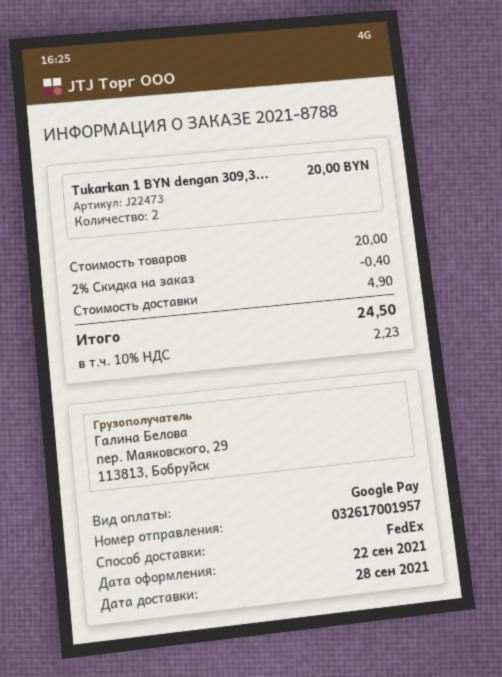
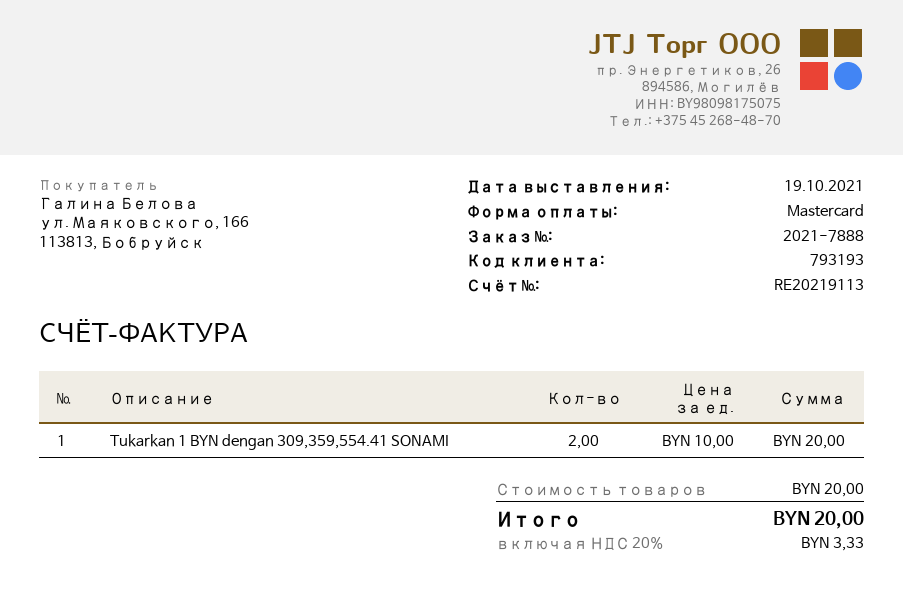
order number: 2021-8788 -> 2021-7888
payment method: Google Pay -> Mastercard
discount: 2% = 0.40 -> none
shipping: 4.90 -> none
tax: 10% = 2.23 -> 20% = 3.33
total: 24.50 -> 20.00

